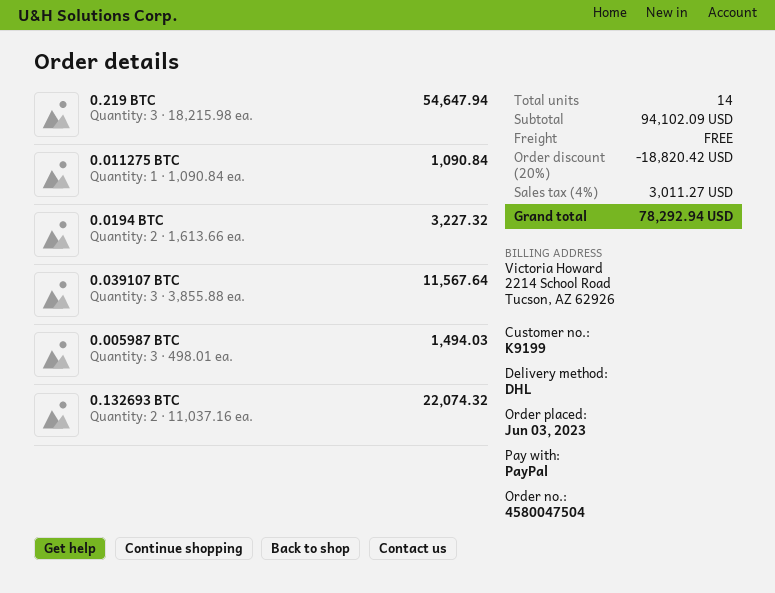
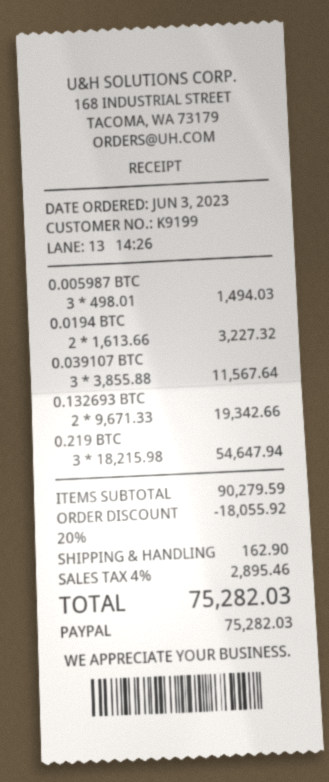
0.011275 BTC: 1 x 1090.84 = 1090.84 -> none
0.132693 BTC: 2 x 11037.16 = 22074.32 -> 2 x 9671.33 = 19342.66
subtotal: 94102.09 -> 90279.59
discount: 20% = 18820.42 -> 20% = 18055.92
shipping: 0.00 -> 162.90
tax: 4% = 3011.27 -> 4% = 2895.46
total: 78292.94 -> 75282.03

